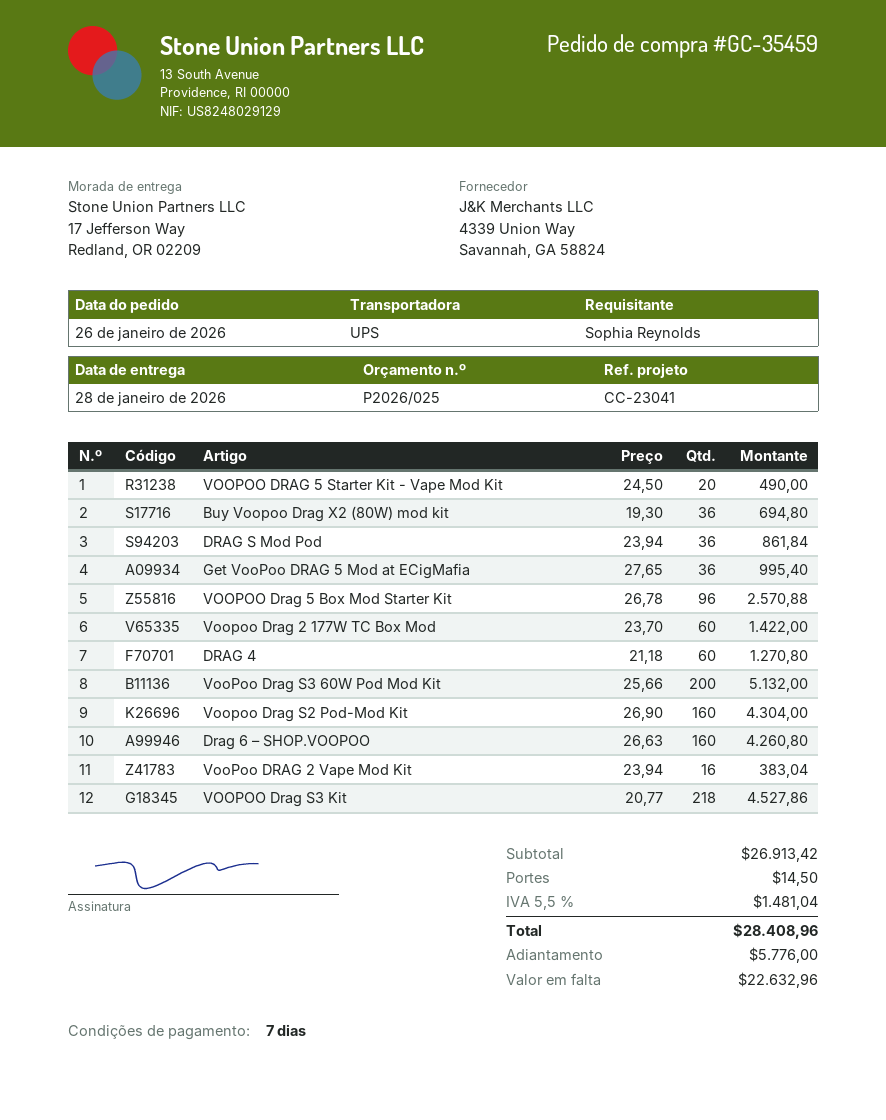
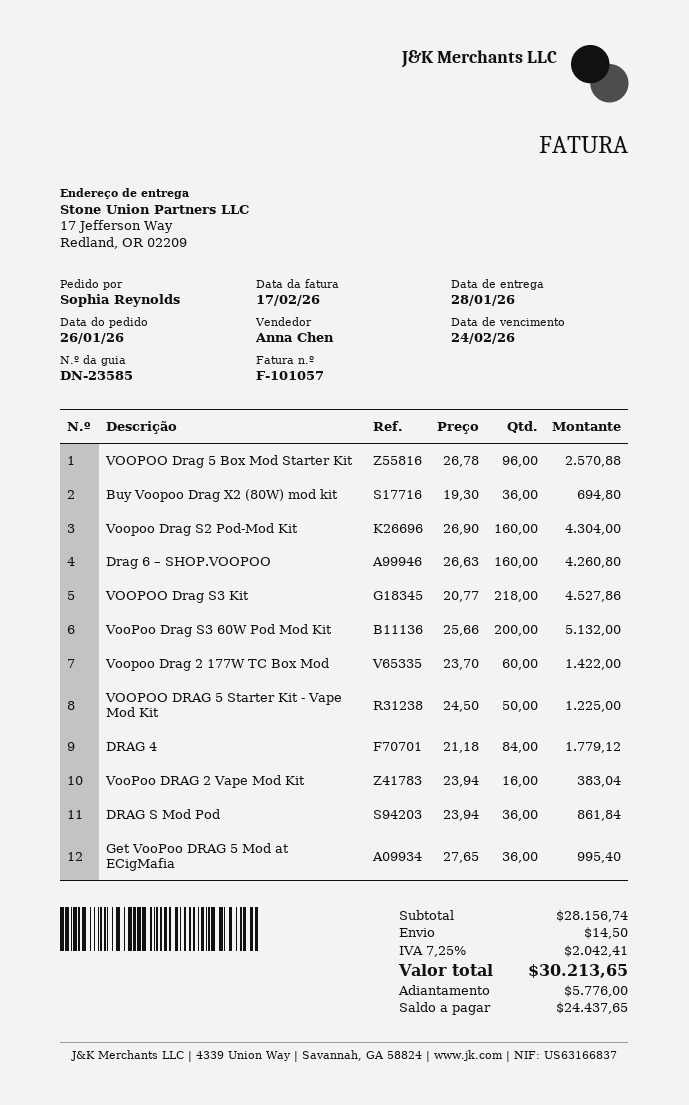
VOOPOO DRAG 5 Starter Kit - Vape Mod Kit: 20 x 24.50 = 490.00 -> 50 x 24.50 = 1225.00
DRAG 4: 60 x 21.18 = 1270.80 -> 84 x 21.18 = 1779.12
subtotal: 26913.42 -> 28156.74
tax: 5.5% = 1481.04 -> 7.25% = 2042.41
total: 28408.96 -> 30213.65
balance: 22632.96 -> 24437.65

